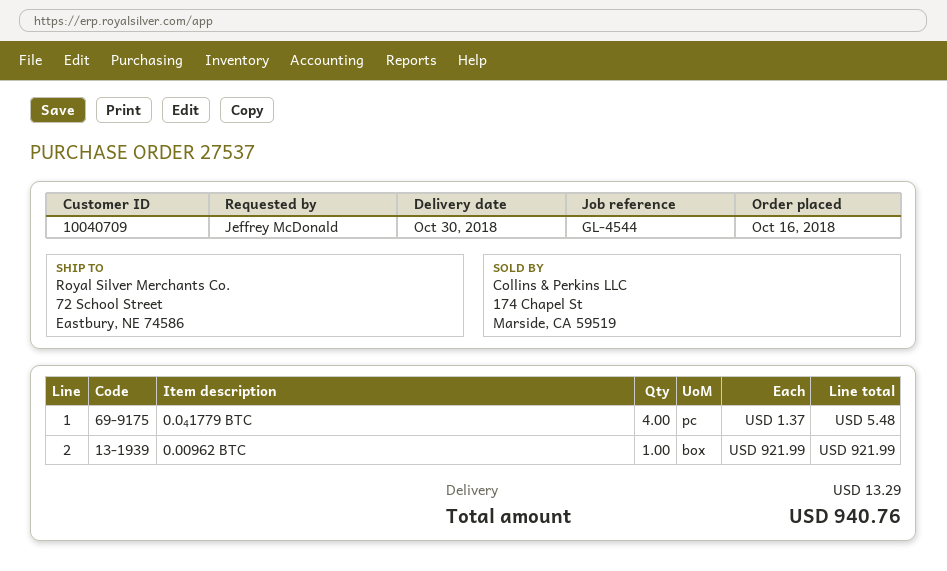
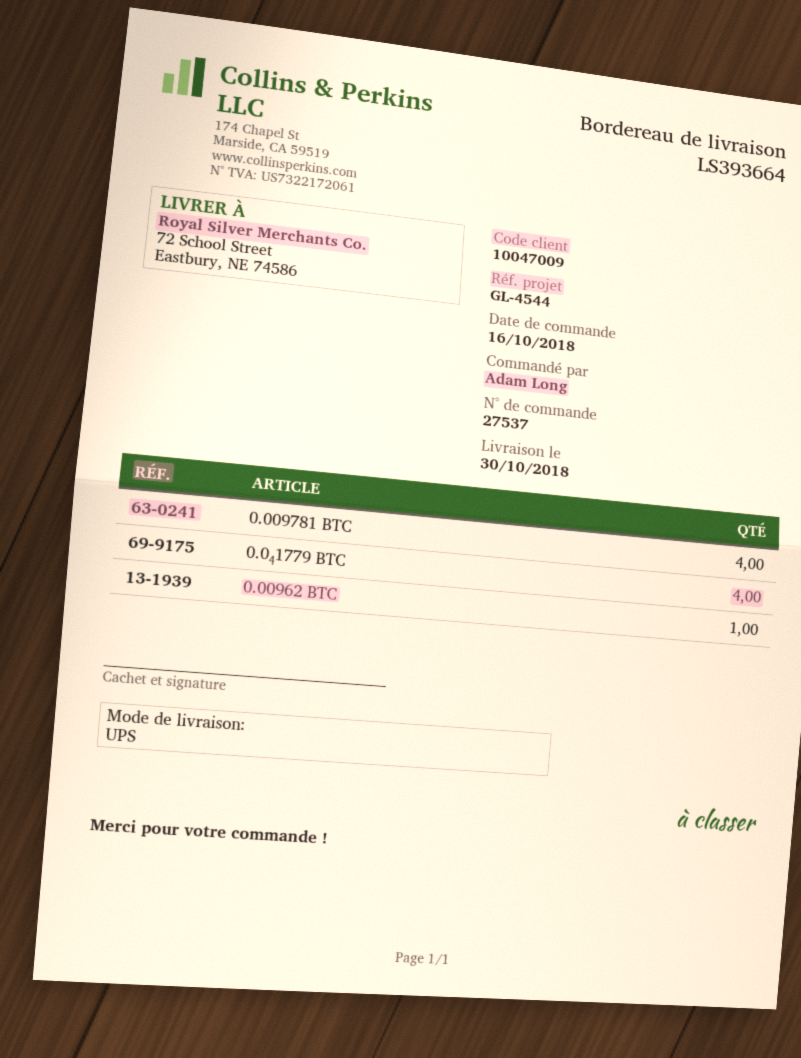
customer number: 10040709 -> 10047009
ordered by: Jeffrey McDonald -> Adam Long
0.009781 BTC: none -> 4

